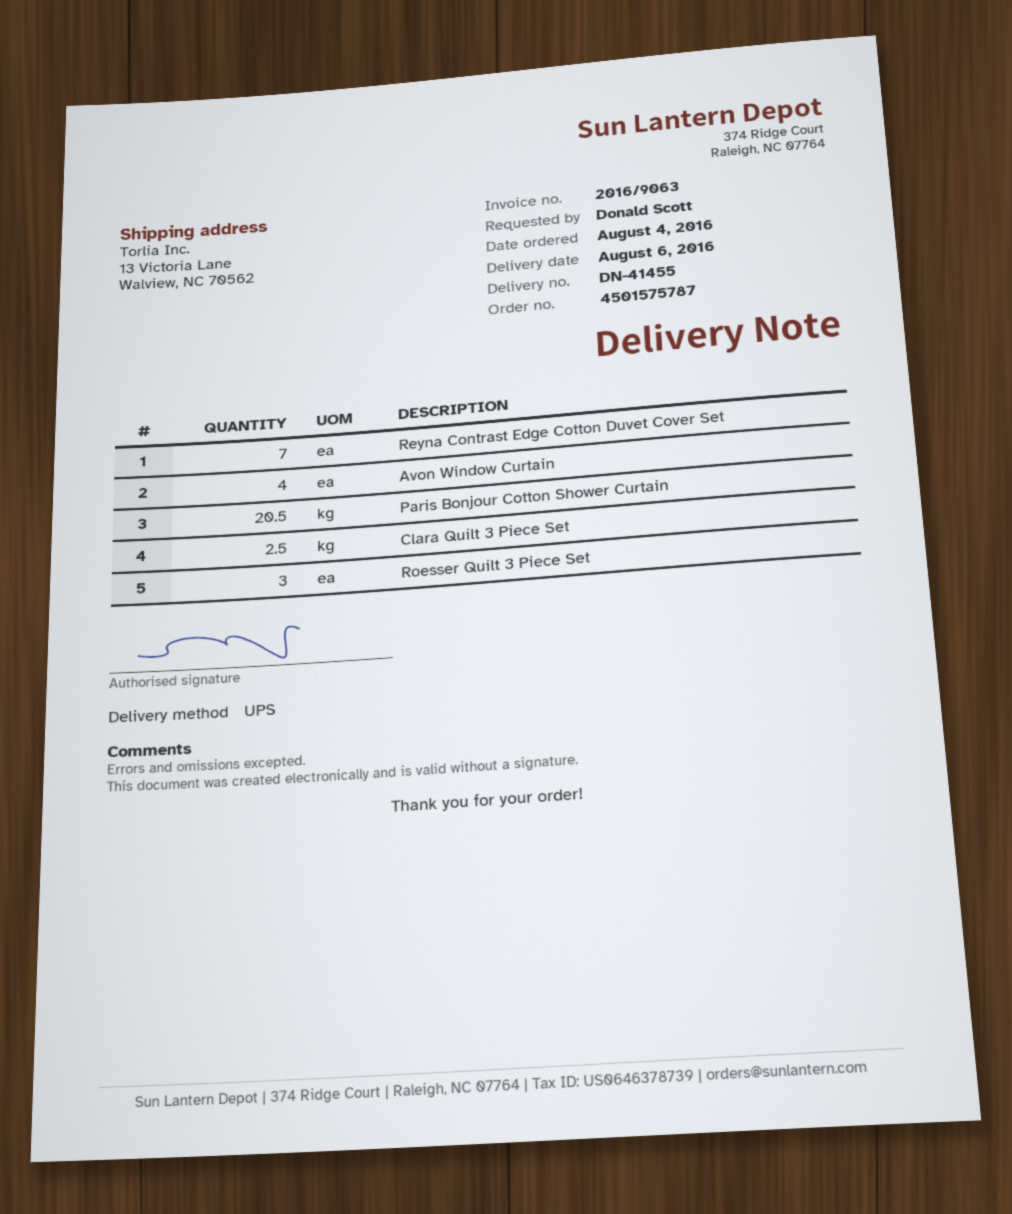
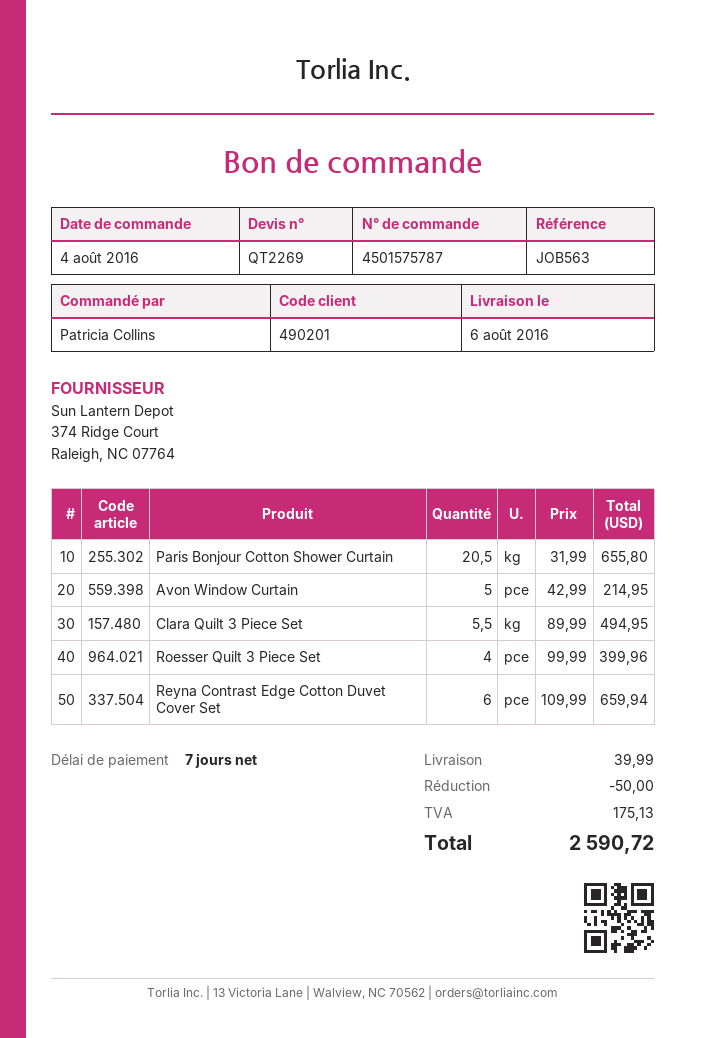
ordered by: Donald Scott -> Patricia Collins
Reyna Contrast Edge Cotton Duvet Cover Set: 7 -> 6
Avon Window Curtain: 4 -> 5
Clara Quilt 3 Piece Set: 2.5 -> 5.5
Roesser Quilt 3 Piece Set: 3 -> 4

